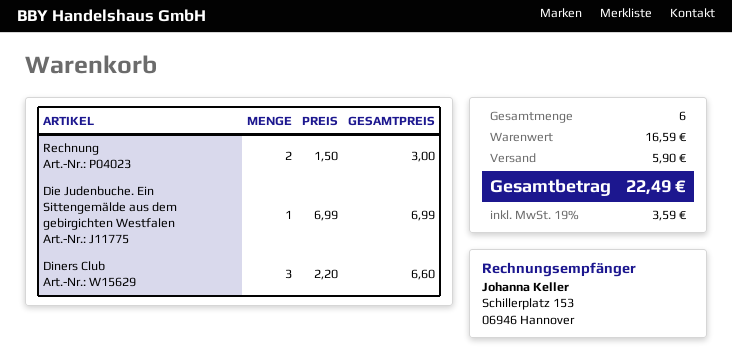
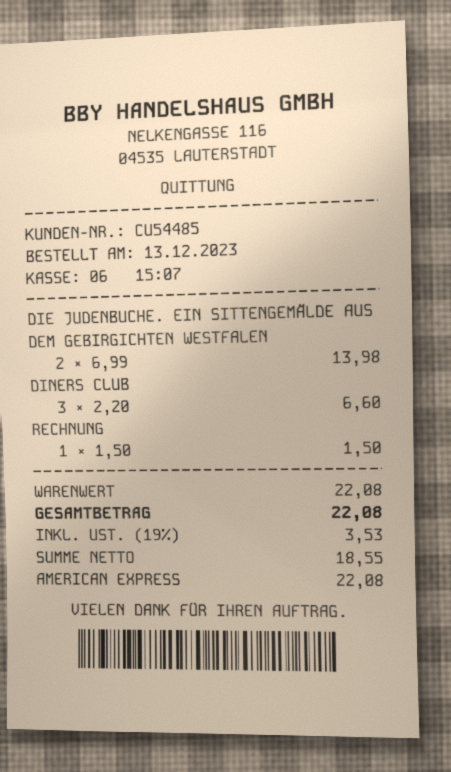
Rechnung: 2 x 1.50 = 3.00 -> 1 x 1.50 = 1.50
Die Judenbuche. Ein Sittengemälde aus dem gebirgichten Westfalen: 1 x 6.99 = 6.99 -> 2 x 6.99 = 13.98
subtotal: 16.59 -> 22.08
shipping: 5.90 -> none
tax: 19% = 3.59 -> 19% = 3.53
total: 22.49 -> 22.08

